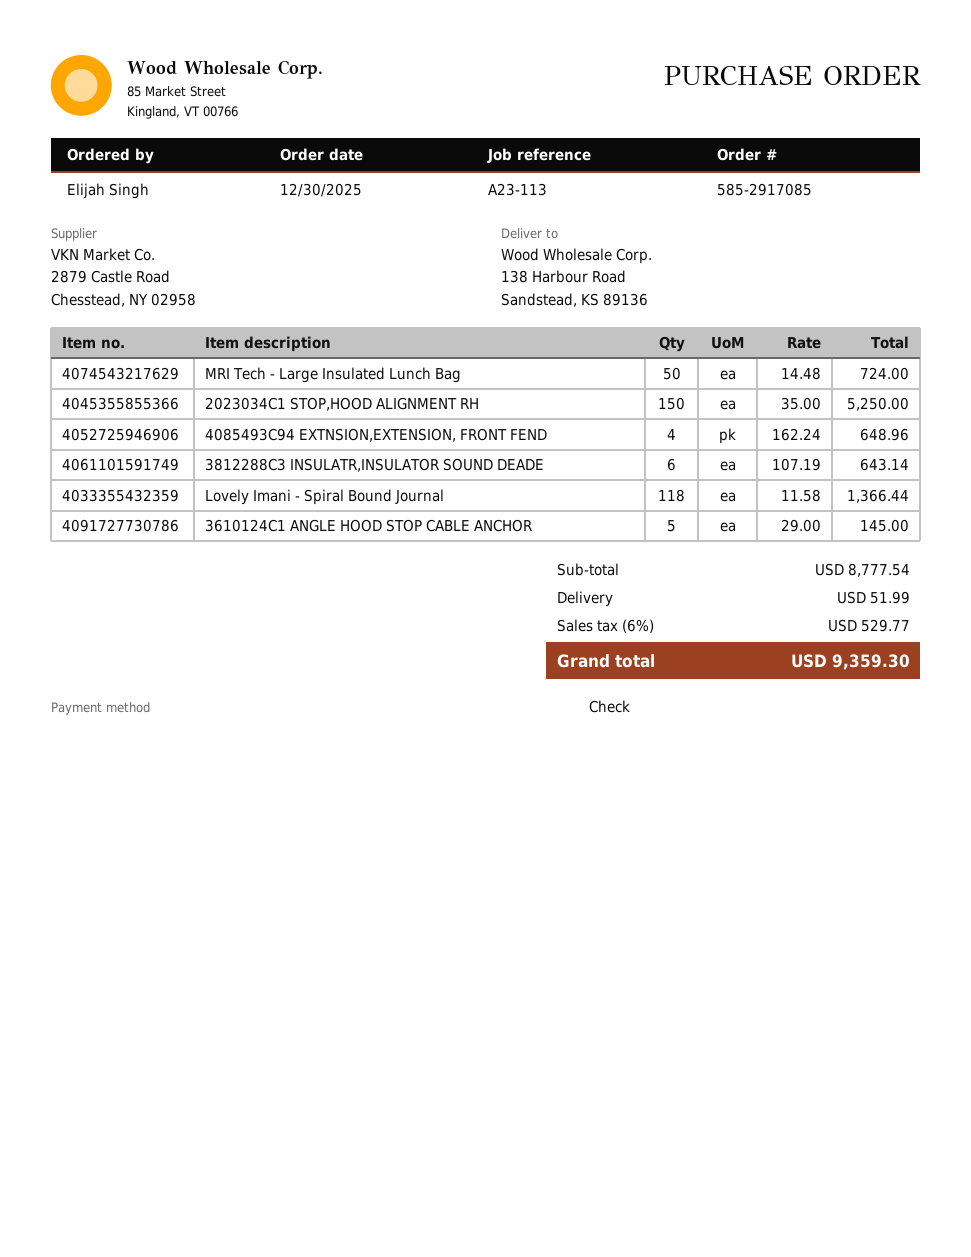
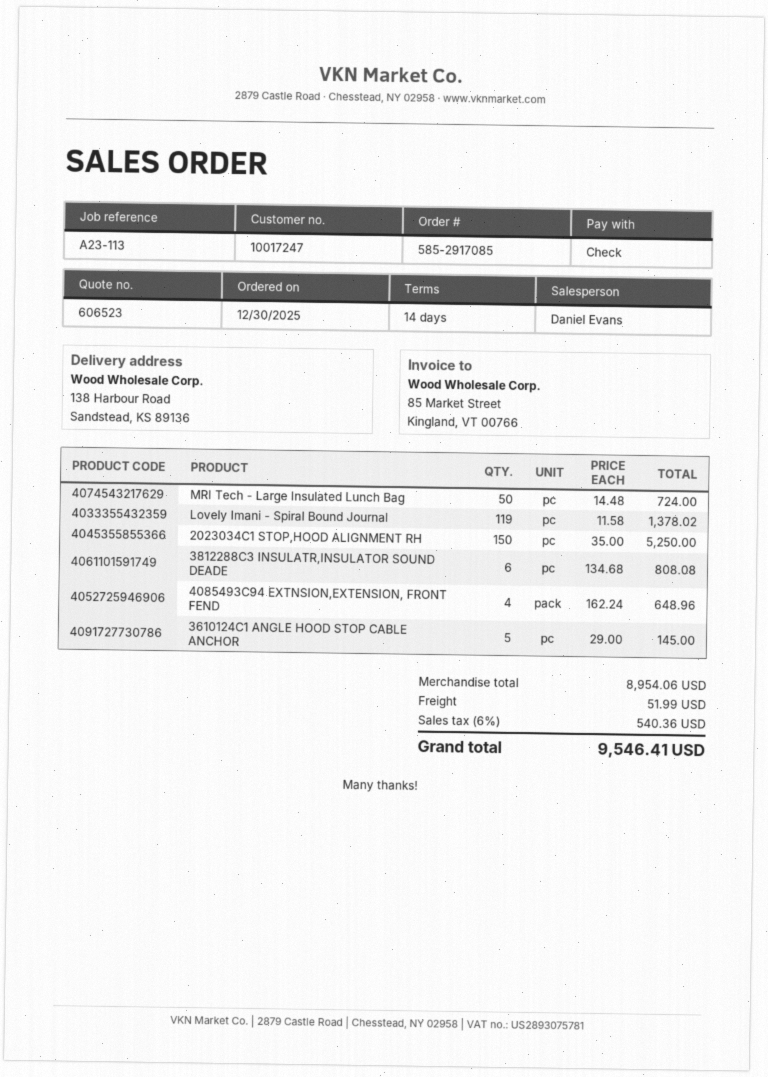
3812288C3 INSULATR,INSULATOR SOUND DEADE: 6 x 107.19 = 643.14 -> 6 x 134.68 = 808.08
Lovely Imani - Spiral Bound Journal: 118 x 11.58 = 1366.44 -> 119 x 11.58 = 1378.02
subtotal: 8777.54 -> 8954.06
tax: 6% = 529.77 -> 6% = 540.36
total: 9359.30 -> 9546.41

